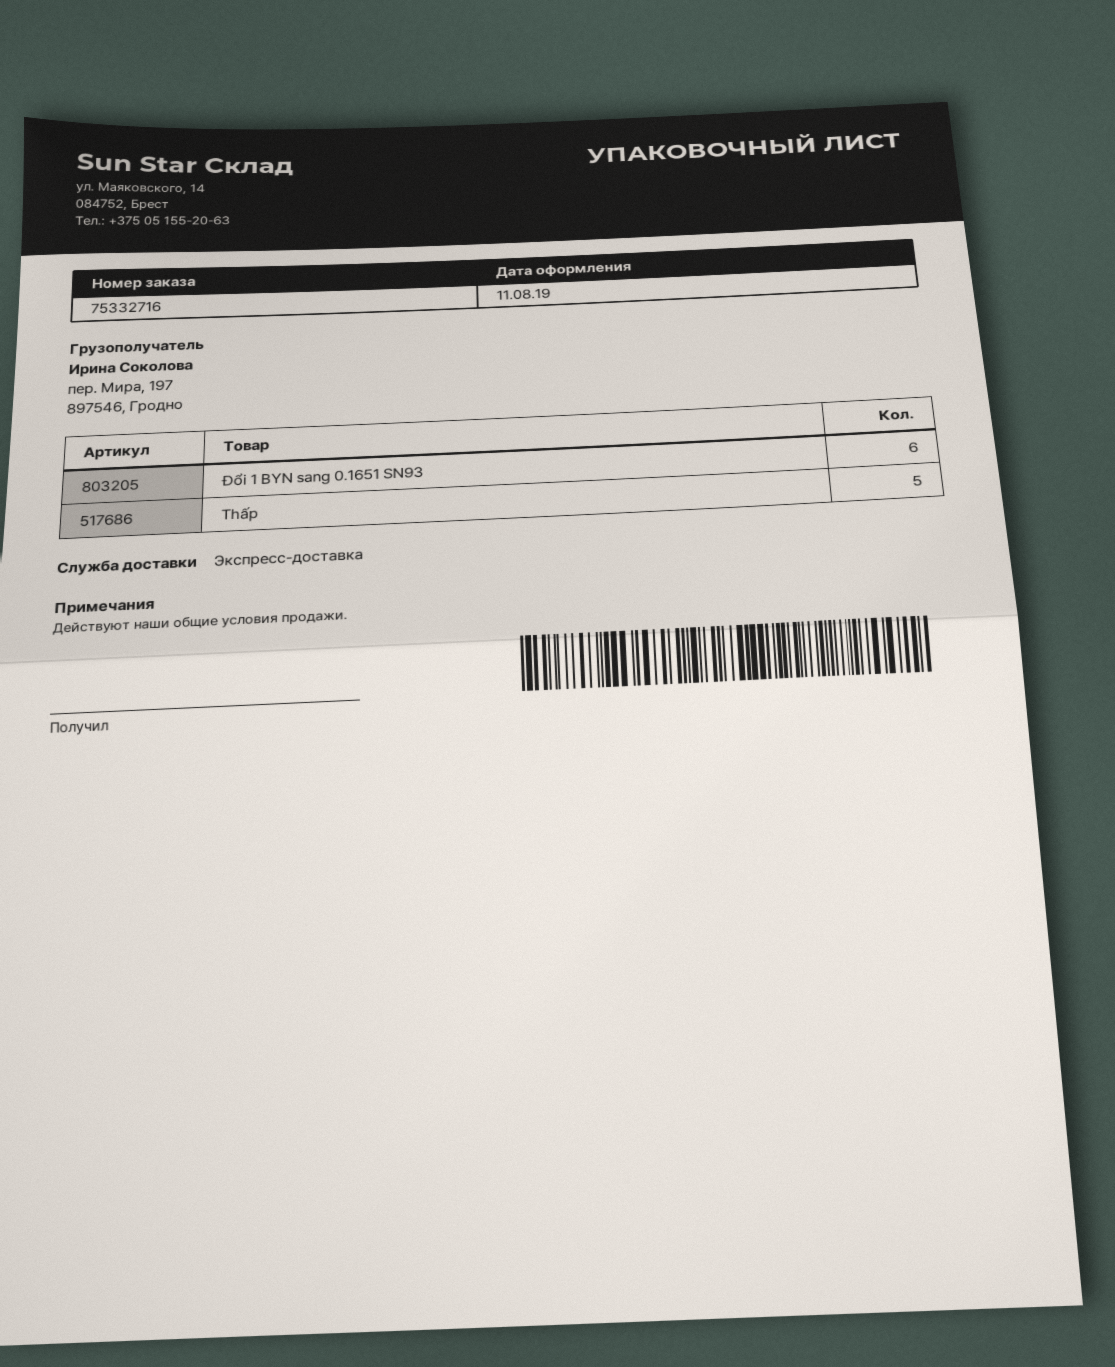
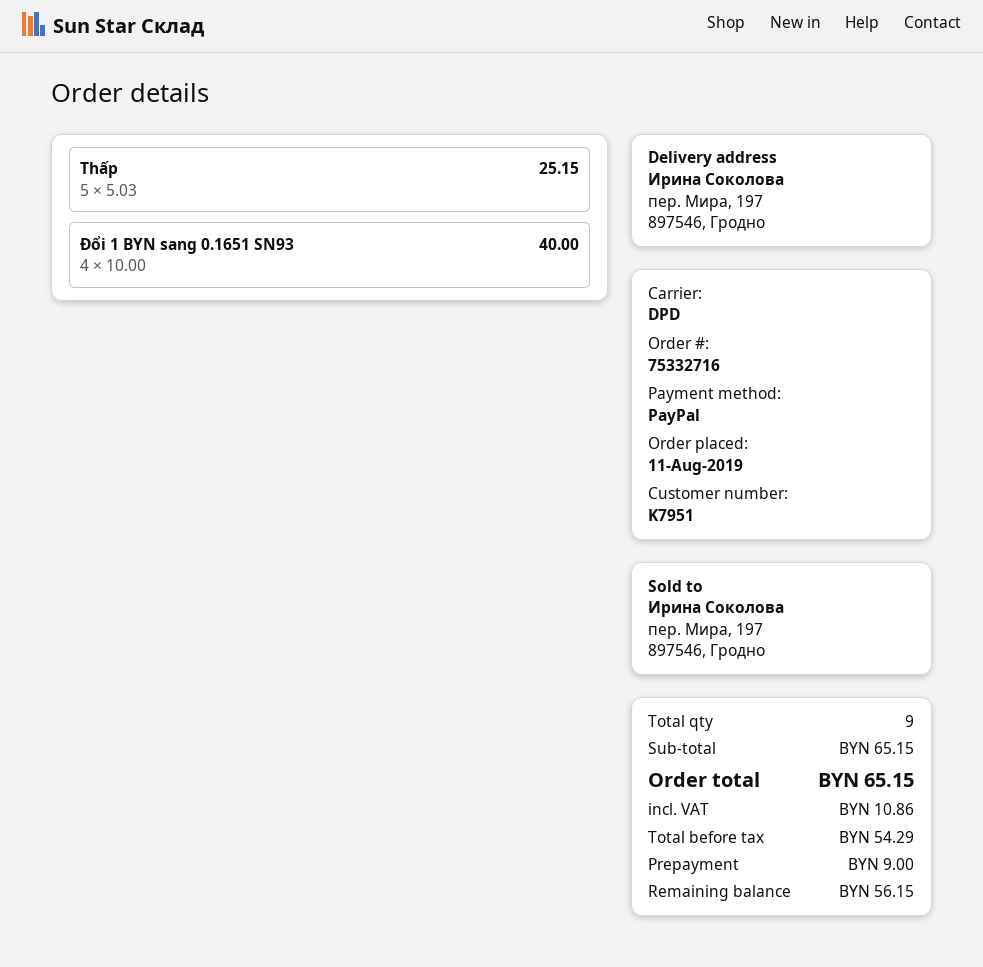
shipping method: express -> DPD
Đổi 1 BYN sang 0.1651 SN93: 6 -> 4

